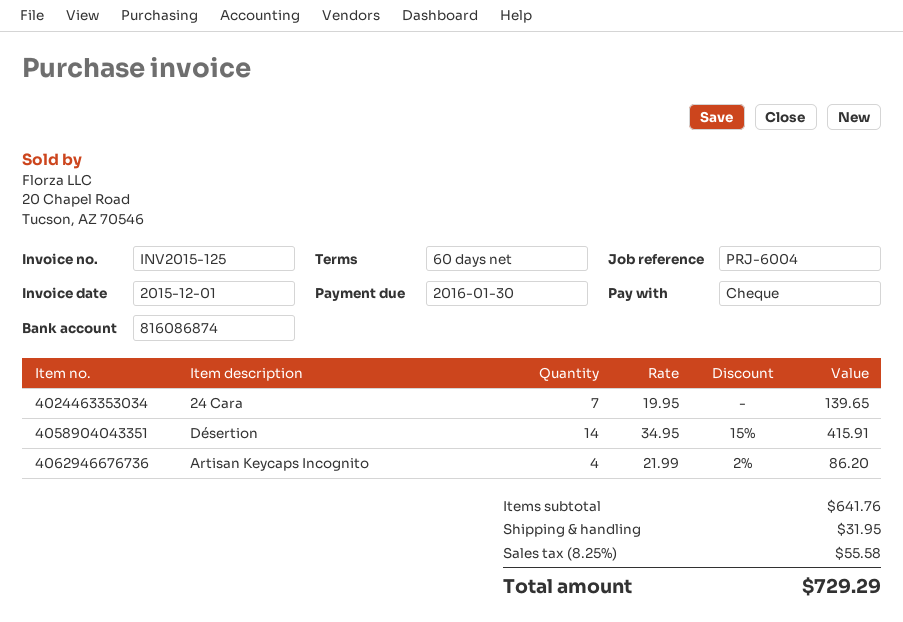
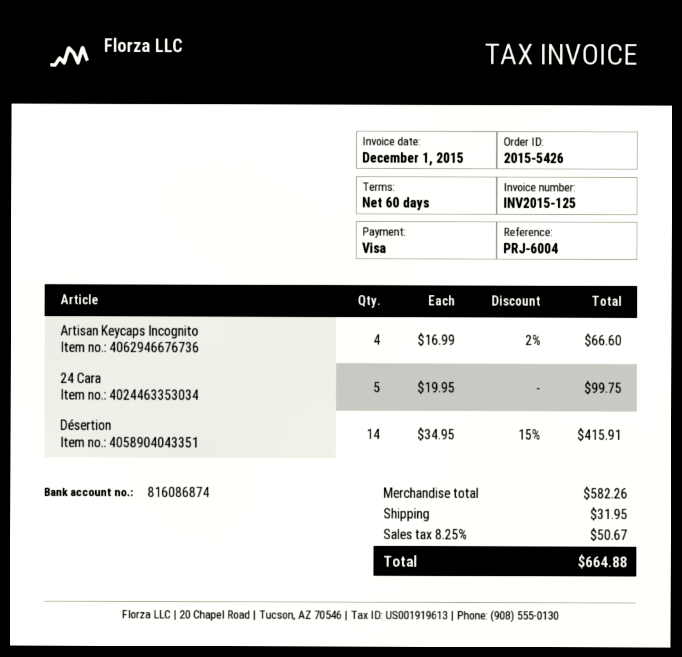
payment method: cheque -> Visa
24 Cara: 7 x 19.95 = 139.65 -> 5 x 19.95 = 99.75
Artisan Keycaps Incognito: 4 x 21.99 - 2% = 86.20 -> 4 x 16.99 - 2% = 66.60
subtotal: 641.76 -> 582.26
tax: 8.25% = 55.58 -> 8.25% = 50.67
total: 729.29 -> 664.88

